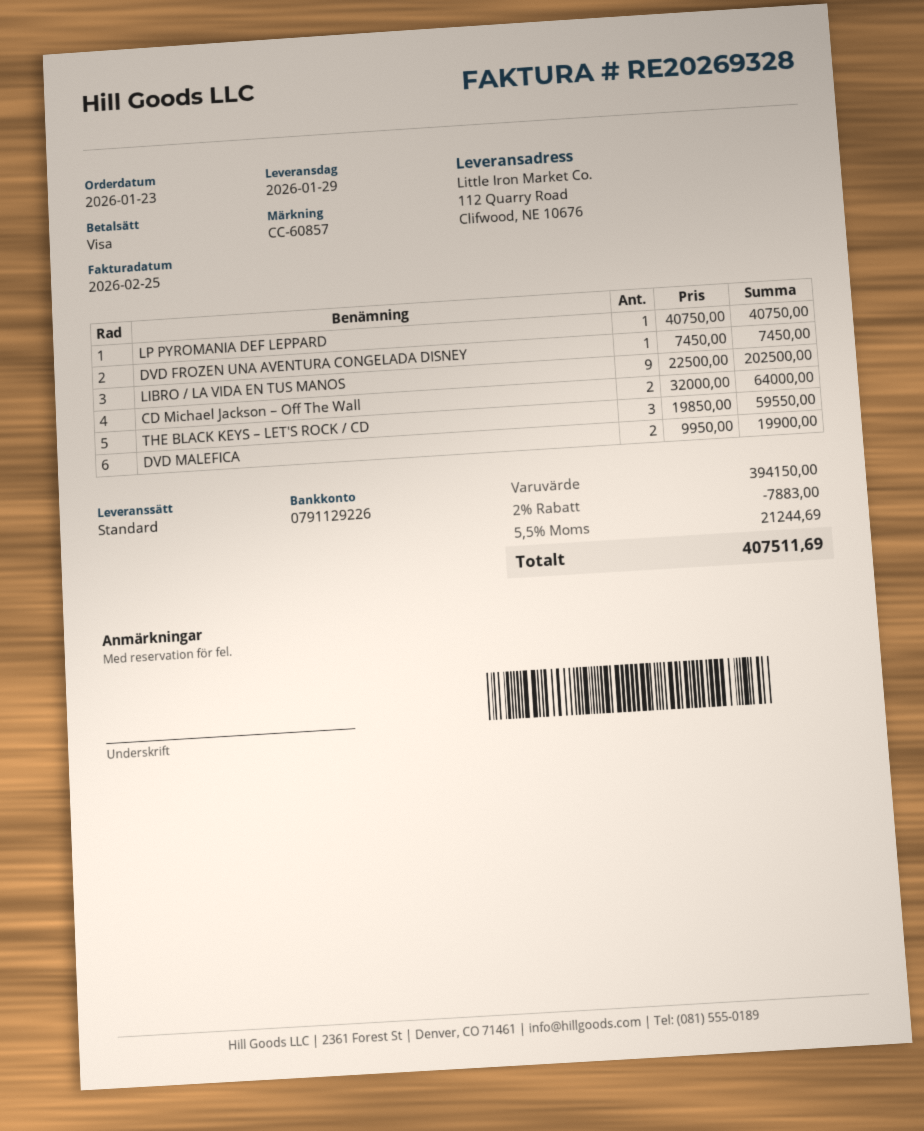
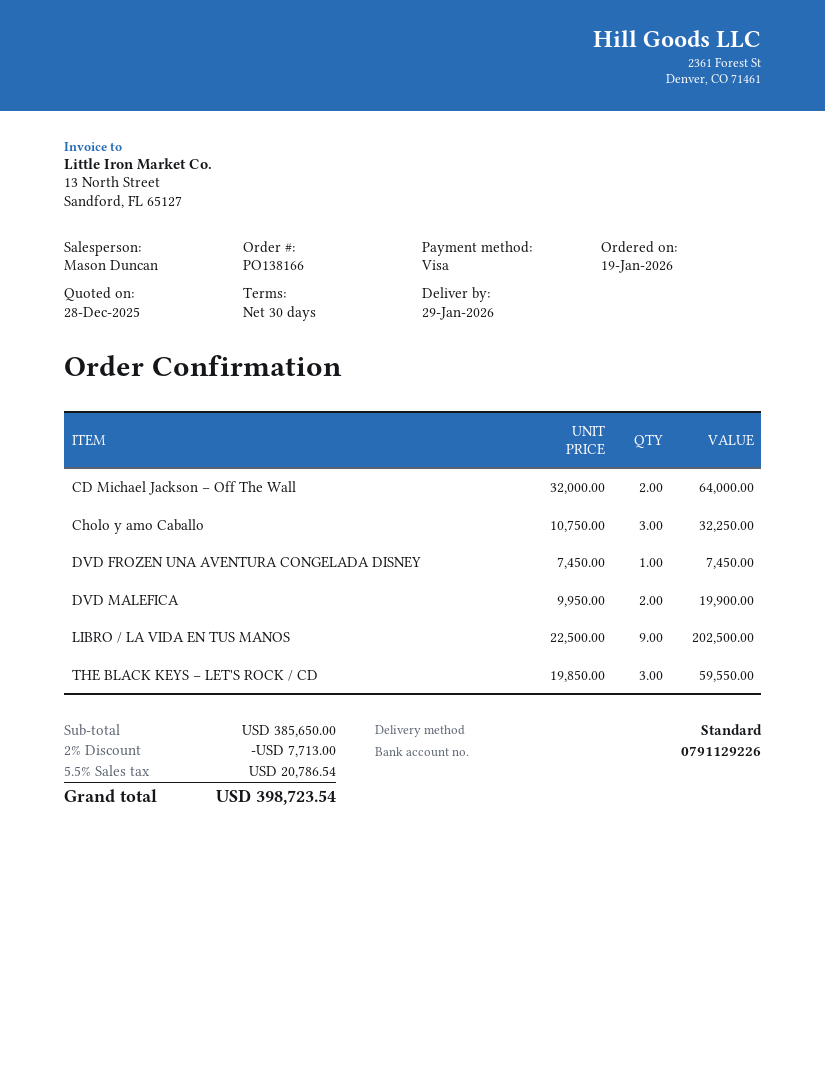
order date: 2026-01-23 -> 2026-01-19
LP PYROMANIA DEF LEPPARD: 1 x 40750.00 = 40750.00 -> none
Cholo y amo Caballo: none -> 3 x 10750.00 = 32250.00
subtotal: 394150.00 -> 385650.00
discount: 2% = 7883.00 -> 2% = 7713.00
tax: 5.5% = 21244.69 -> 5.5% = 20786.54
total: 407511.69 -> 398723.54

